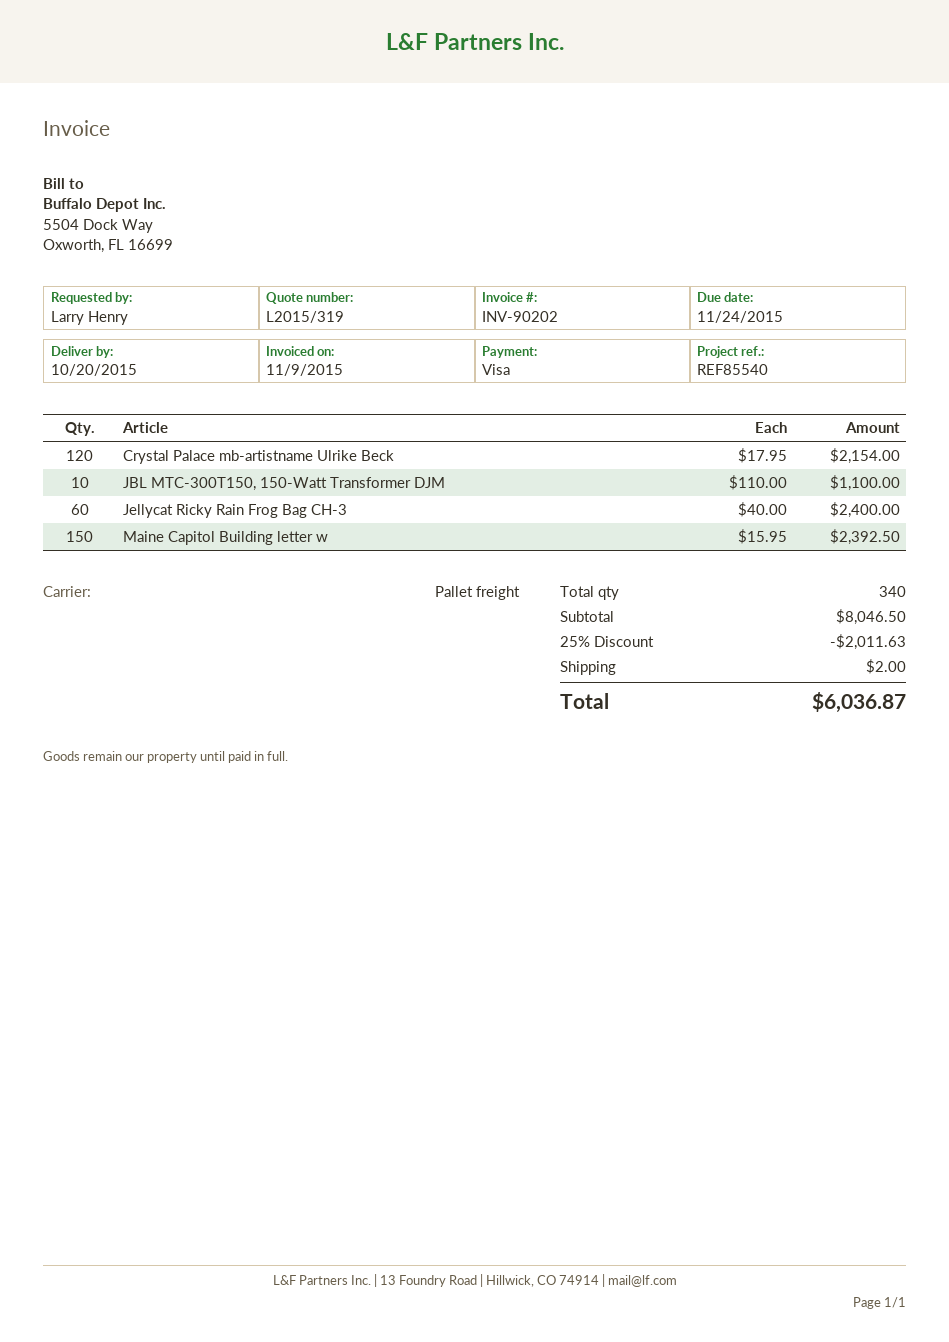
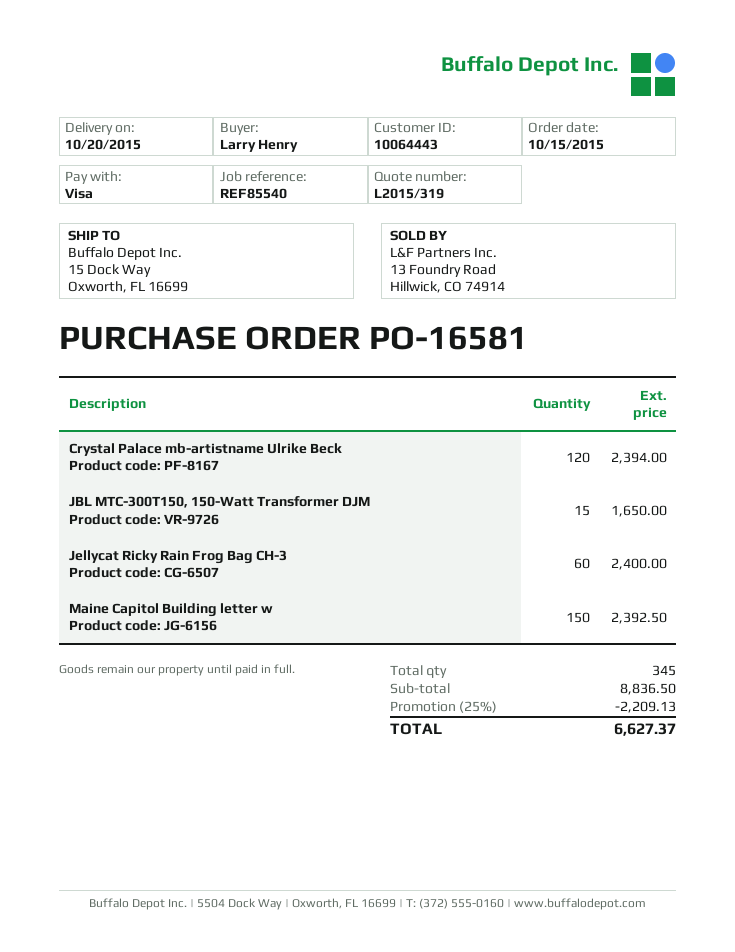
Crystal Palace mb-artistname Ulrike Beck: 120 for 2154.00 -> 120 for 2394.00
JBL MTC-300T150, 150-Watt Transformer DJM: 10 for 1100.00 -> 15 for 1650.00
total quantity: 340 -> 345
subtotal: 8046.50 -> 8836.50
discount: 25% = 2011.63 -> 25% = 2209.13
shipping: 2.00 -> none
total: 6036.87 -> 6627.37

